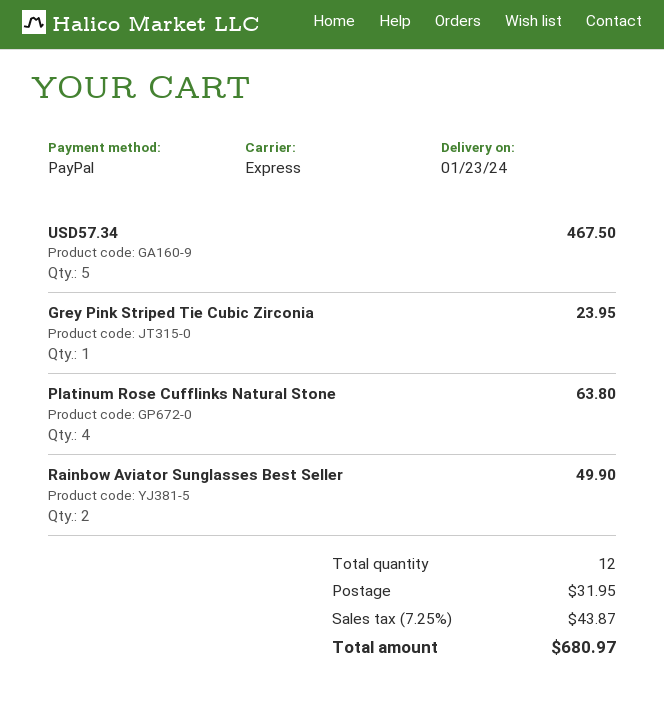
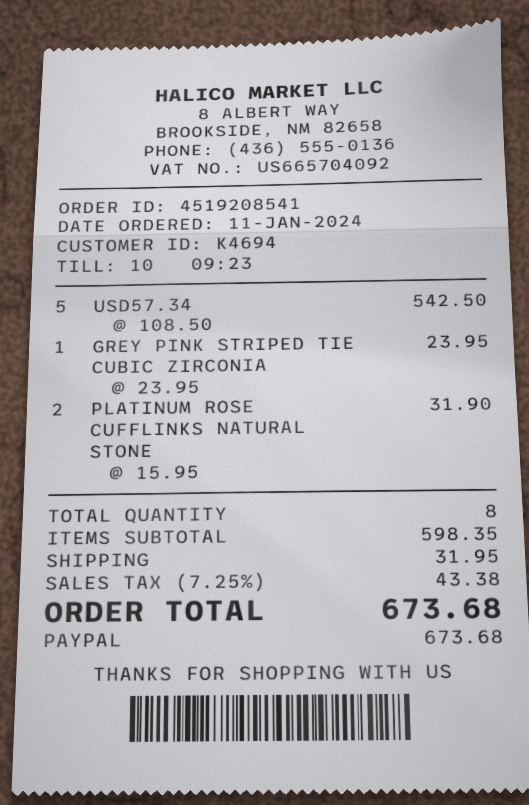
USD57.34: 5 for 467.50 -> 5 for 542.50
Platinum Rose Cufflinks Natural Stone: 4 for 63.80 -> 2 for 31.90
Rainbow Aviator Sunglasses Best Seller: 2 for 49.90 -> none
total quantity: 12 -> 8
tax: 7.25% = 43.87 -> 7.25% = 43.38
total: 680.97 -> 673.68

